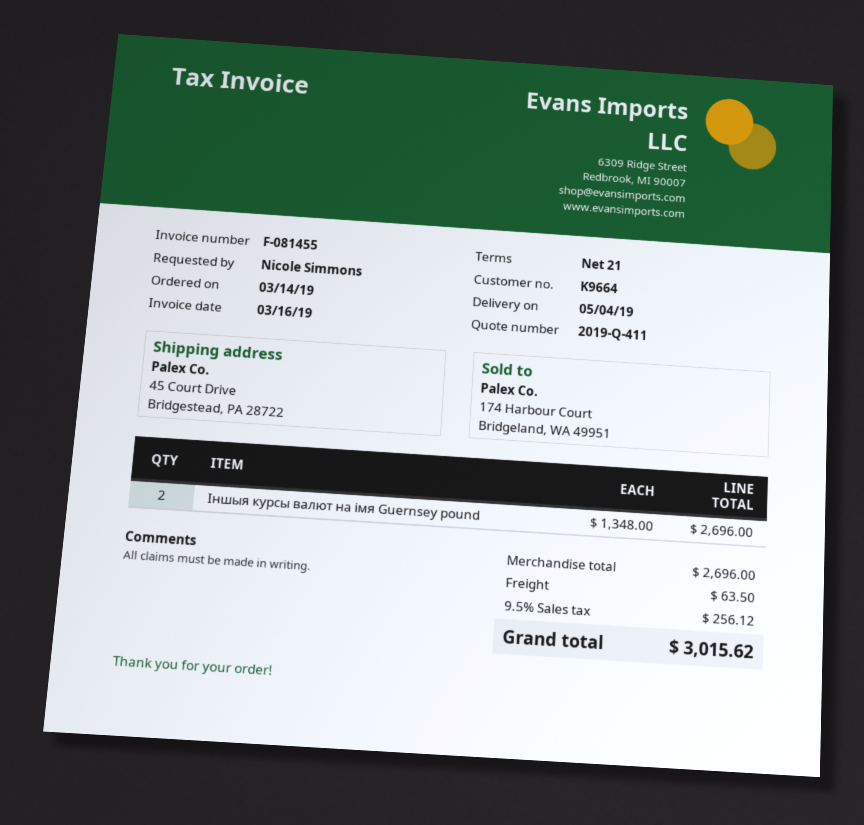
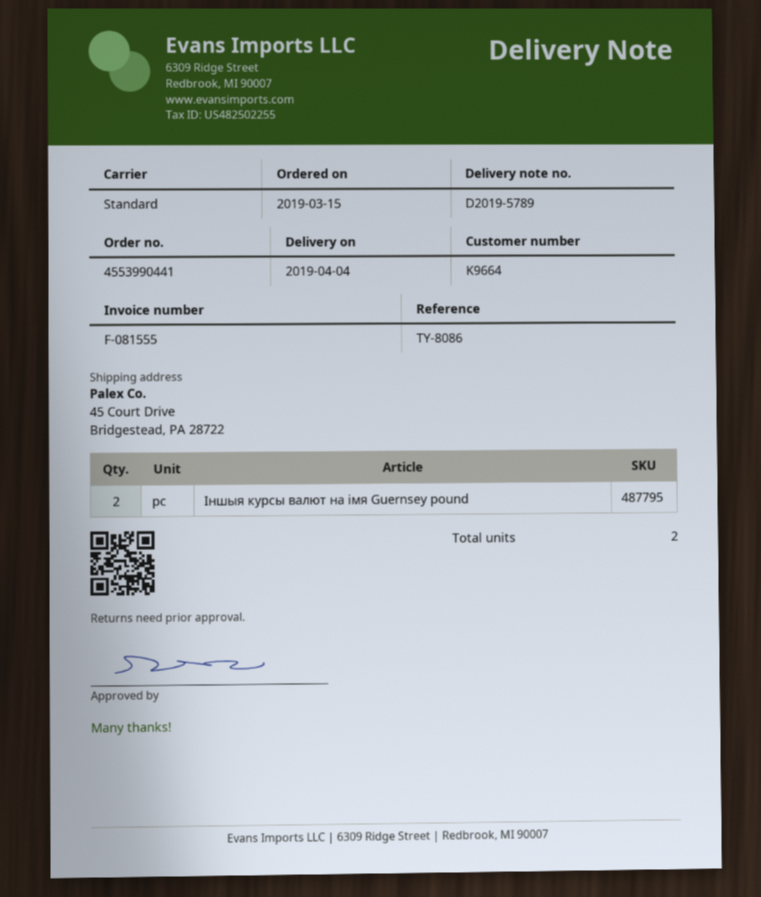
order date: 2019-03-14 -> 2019-03-15
delivery date: 2019-05-04 -> 2019-04-04
invoice number: F-081455 -> F-081555

